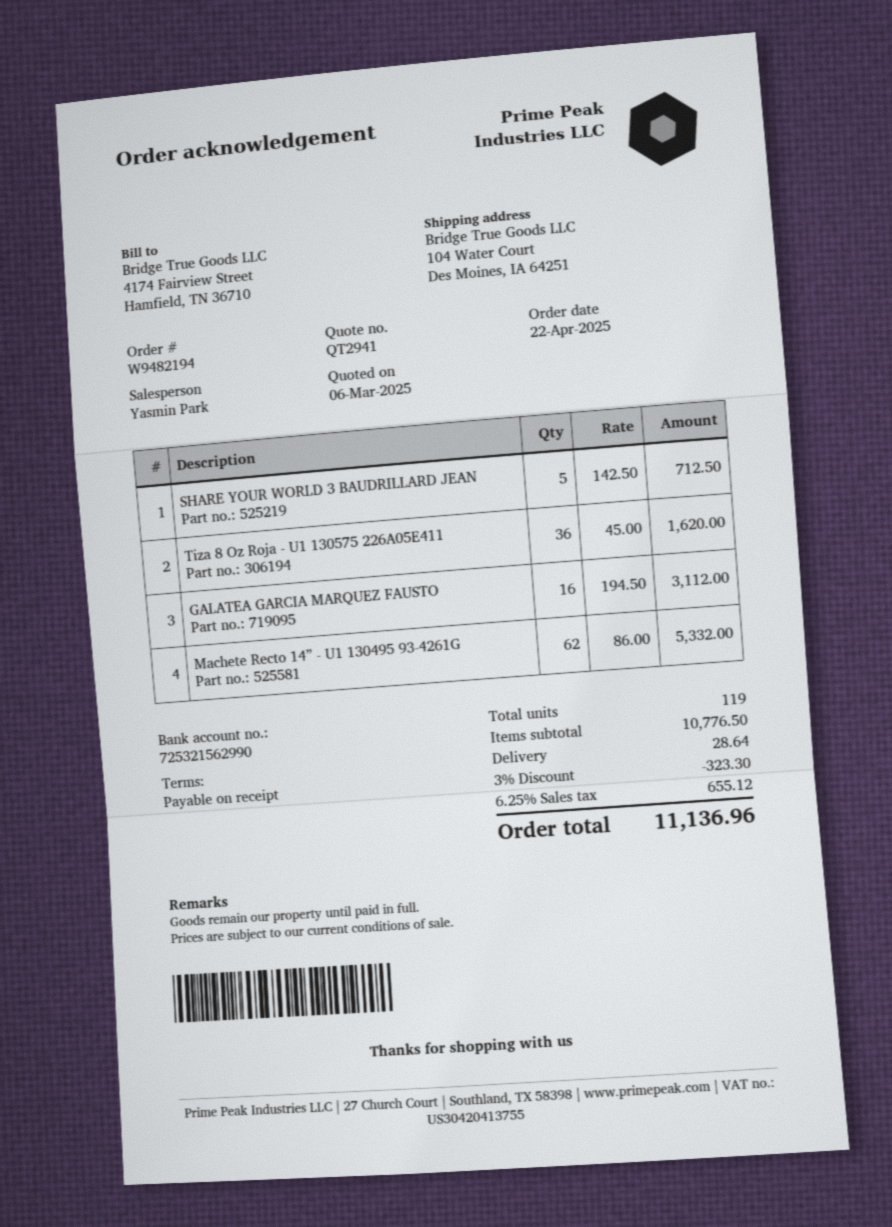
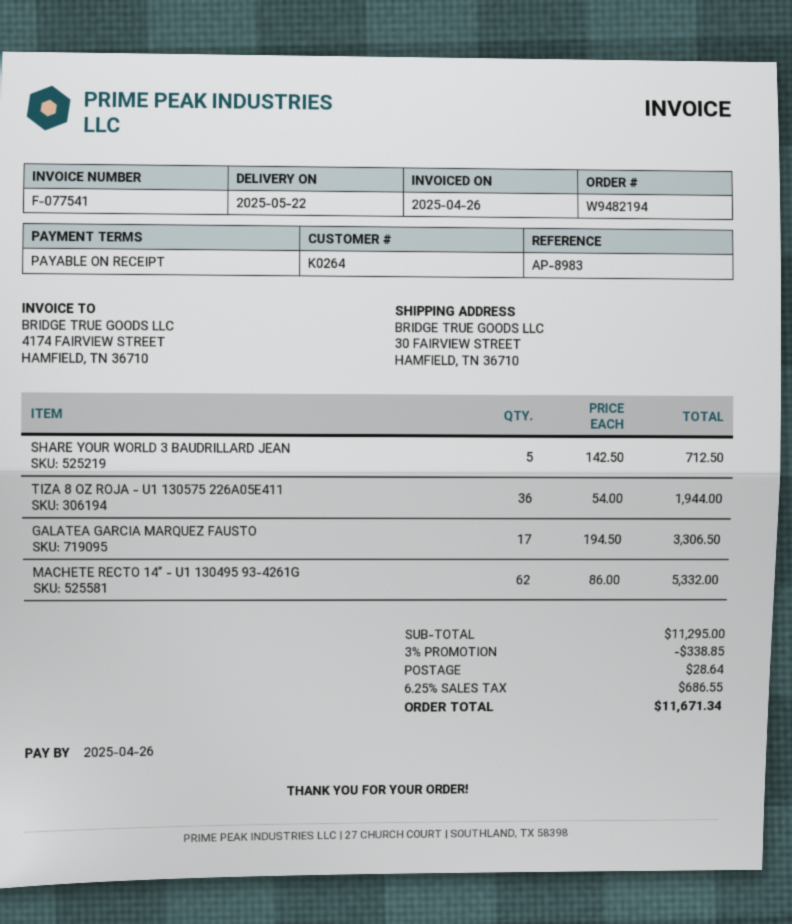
ship to: 104 Water Court, Des Moines, IA 64251 -> 30 FAIRVIEW STREET, HAMFIELD, TN 36710
Tiza 8 Oz Roja - U1 130575 226A05E411: 36 x 45.00 = 1620.00 -> 36 x 54.00 = 1944.00
GALATEA GARCIA MARQUEZ FAUSTO: 16 x 194.50 = 3112.00 -> 17 x 194.50 = 3306.50
subtotal: 10776.50 -> 11295.00
discount: 3% = 323.30 -> 3% = 338.85
tax: 6.25% = 655.12 -> 6.25% = 686.55
total: 11136.96 -> 11671.34

